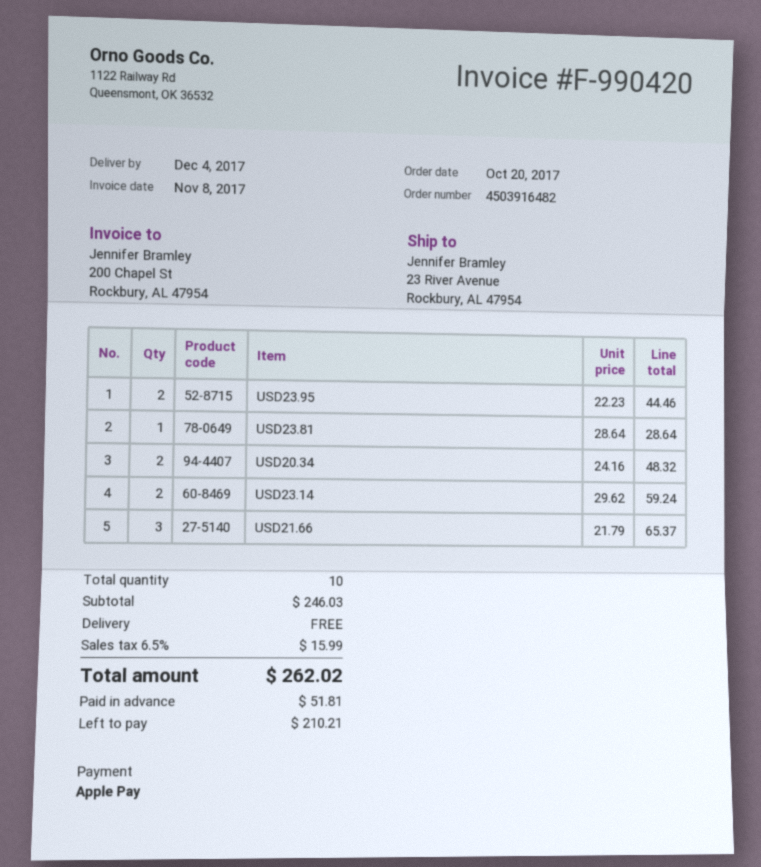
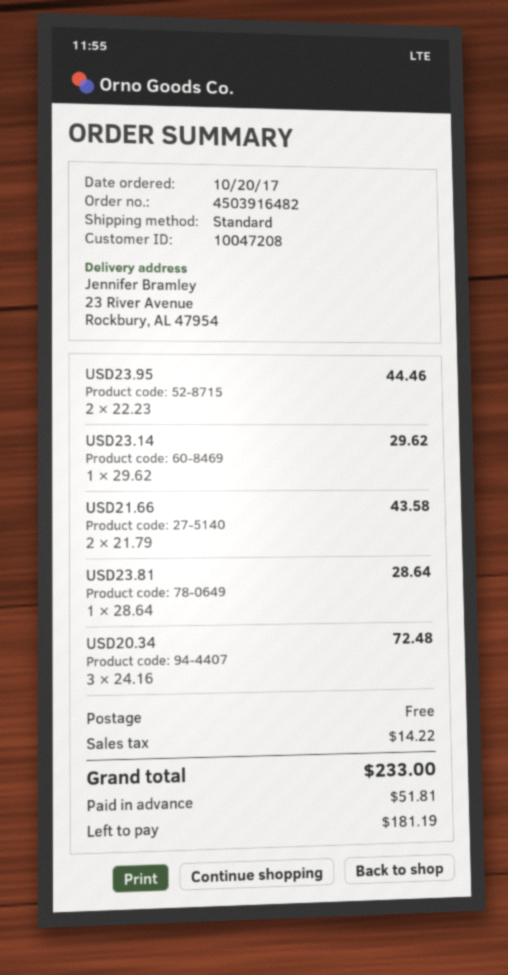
USD20.34: 2 x 24.16 = 48.32 -> 3 x 24.16 = 72.48
USD23.14: 2 x 29.62 = 59.24 -> 1 x 29.62 = 29.62
USD21.66: 3 x 21.79 = 65.37 -> 2 x 21.79 = 43.58
tax: 15.99 -> 14.22
total: 262.02 -> 233.00
balance: 210.21 -> 181.19

